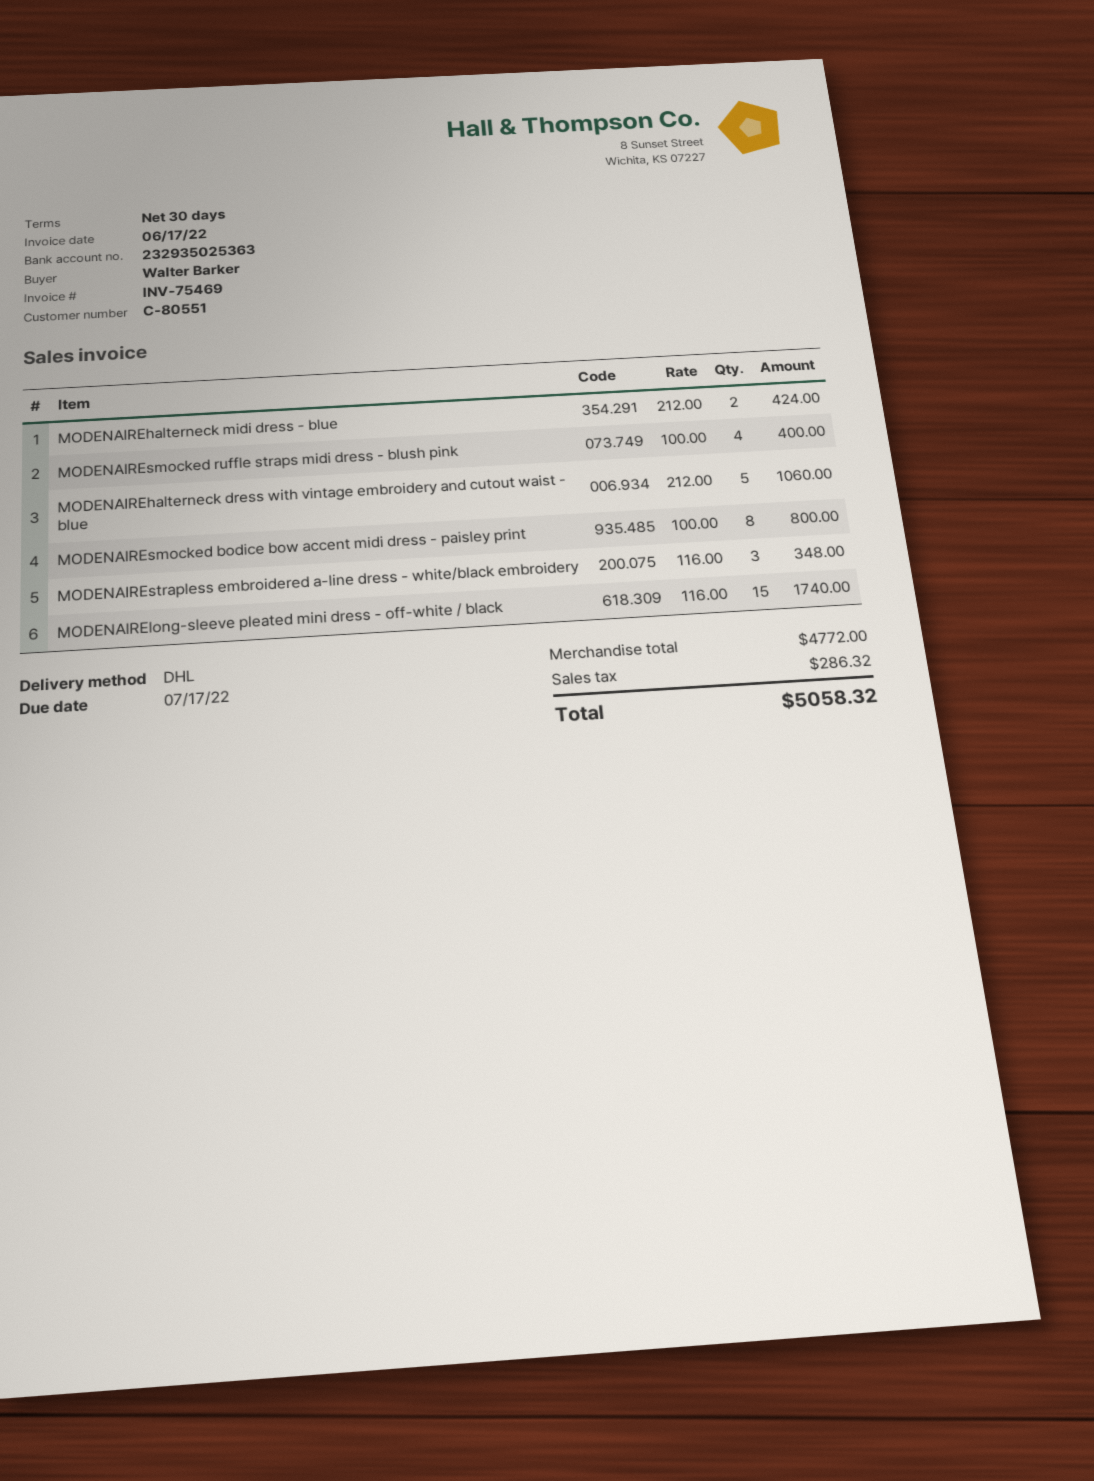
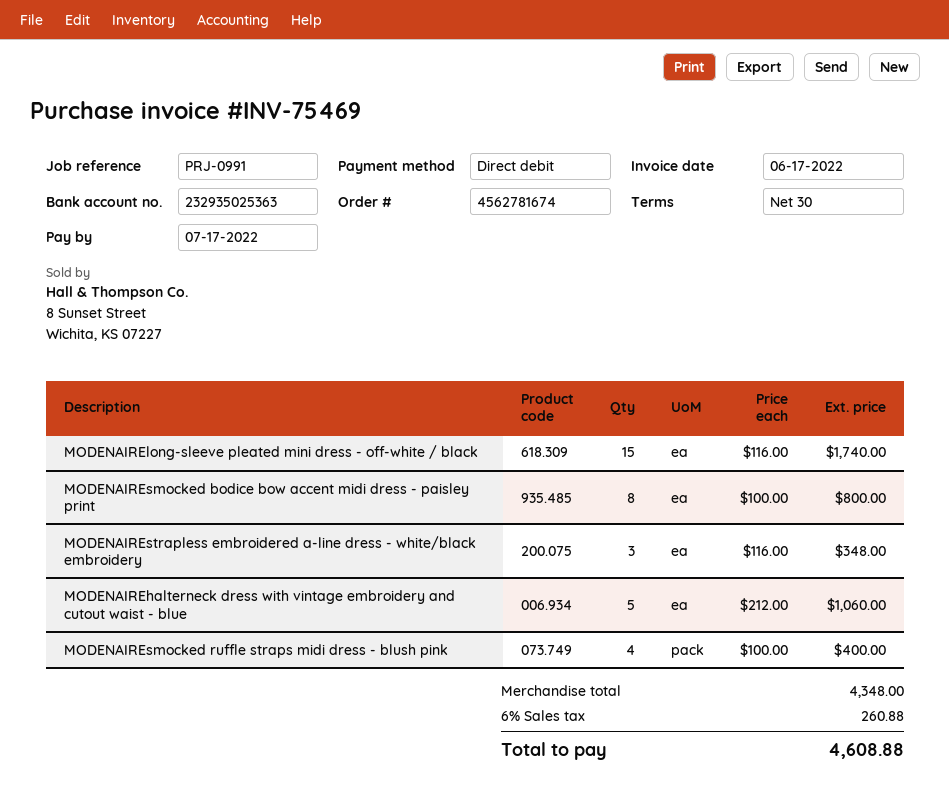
MODENAIREhalterneck midi dress - blue: 2 x 212.00 = 424.00 -> none
subtotal: 4772.00 -> 4348.00
tax: 286.32 -> 260.88
total: 5058.32 -> 4608.88

